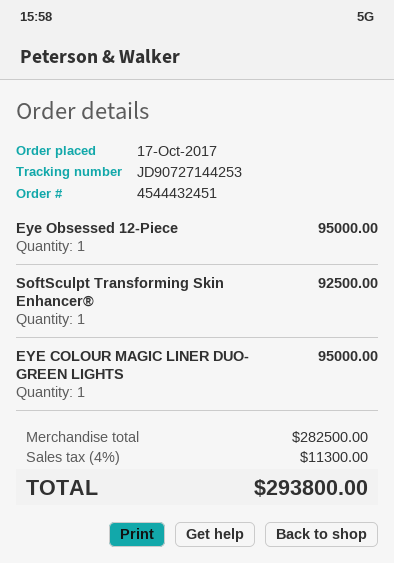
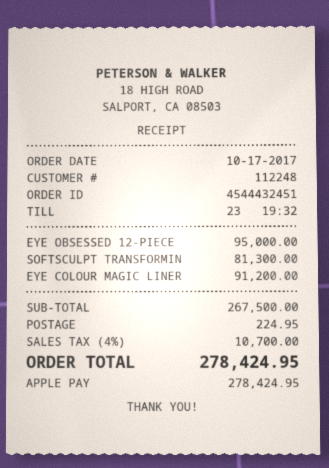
SoftSculpt Transforming Skin Enhancer®: 1 for 92500.00 -> 1 for 81300.00
EYE COLOUR MAGIC LINER DUO- GREEN LIGHTS: 1 for 95000.00 -> 1 for 91200.00
subtotal: 282500.00 -> 267500.00
shipping: none -> 224.95
tax: 4% = 11300.00 -> 4% = 10700.00
total: 293800.00 -> 278424.95

